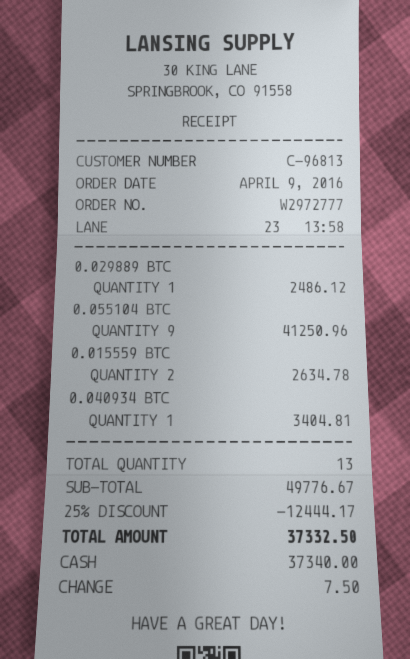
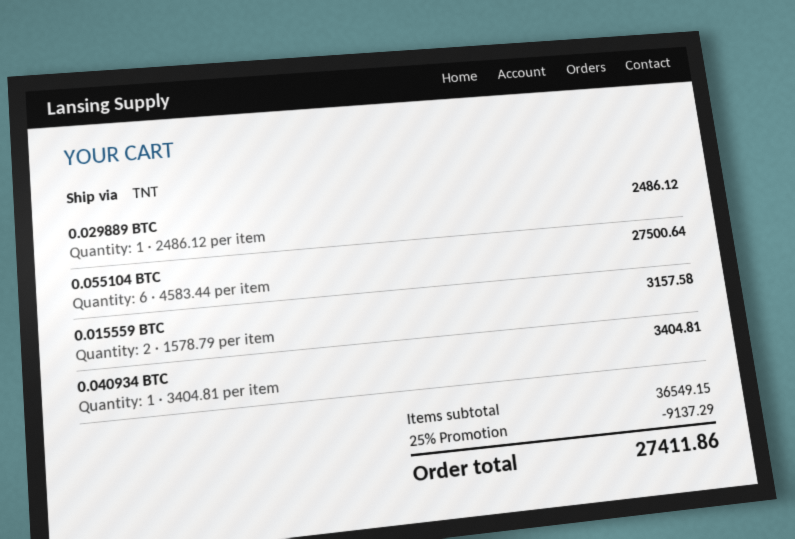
0.055104 BTC: 9 for 41250.96 -> 6 for 27500.64
0.015559 BTC: 2 for 2634.78 -> 2 for 3157.58
subtotal: 49776.67 -> 36549.15
discount: 25% = 12444.17 -> 25% = 9137.29
total: 37332.50 -> 27411.86

